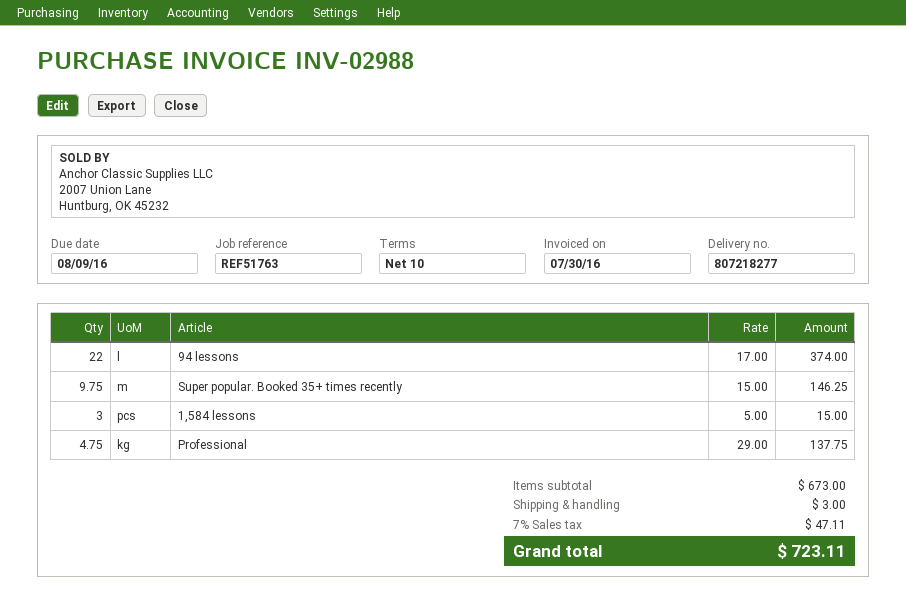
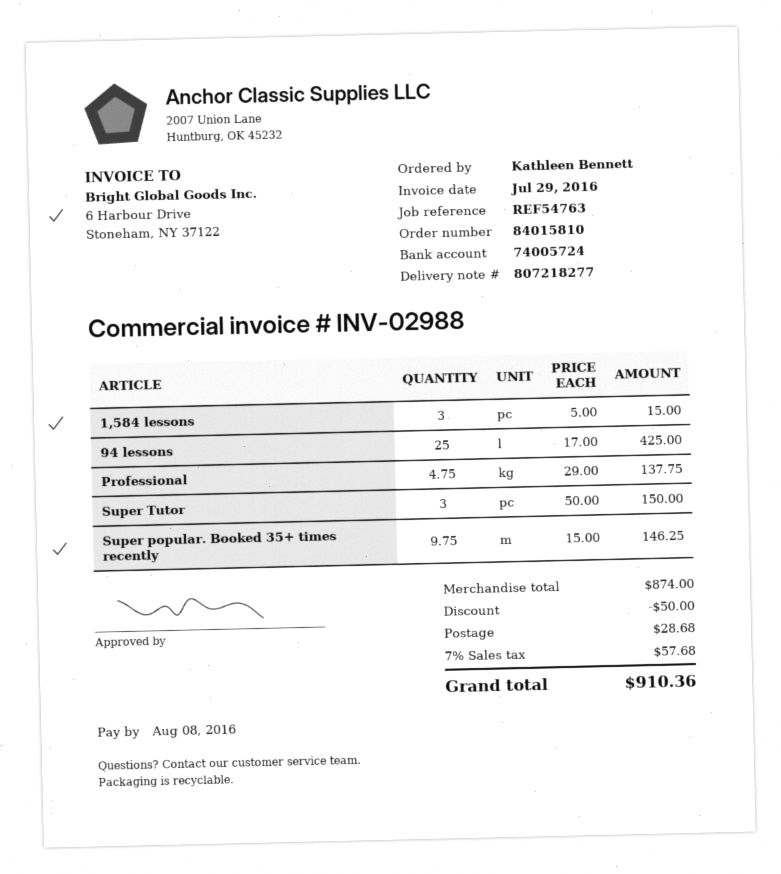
invoice date: 2016-07-30 -> 2016-07-29
due date: 2016-08-09 -> 2016-08-08
reference: REF51763 -> REF54763
94 lessons: 22 x 17.00 = 374.00 -> 25 x 17.00 = 425.00
Super Tutor: none -> 3 x 50.00 = 150.00
subtotal: 673.00 -> 874.00
discount: none -> 50.00
shipping: 3.00 -> 28.68
tax: 7% = 47.11 -> 7% = 57.68
total: 723.11 -> 910.36

